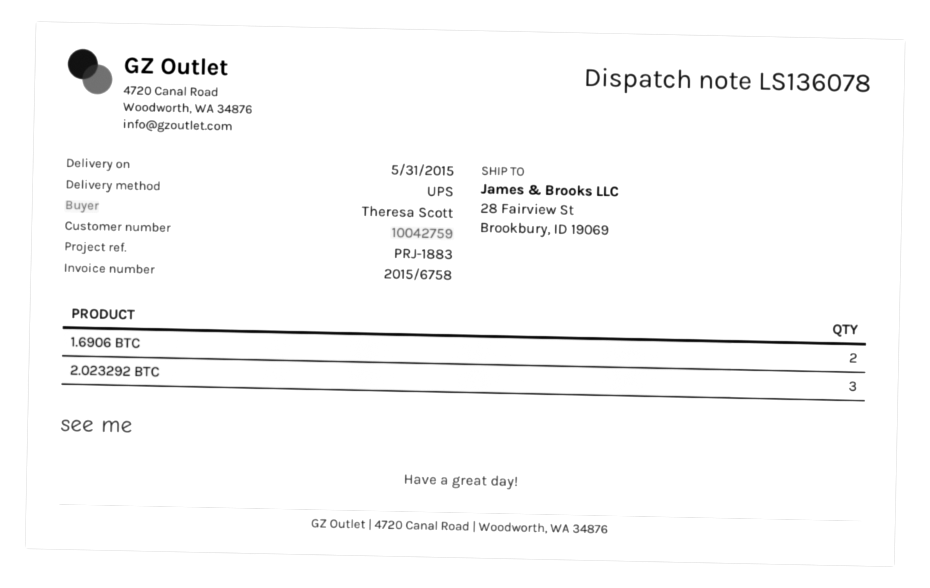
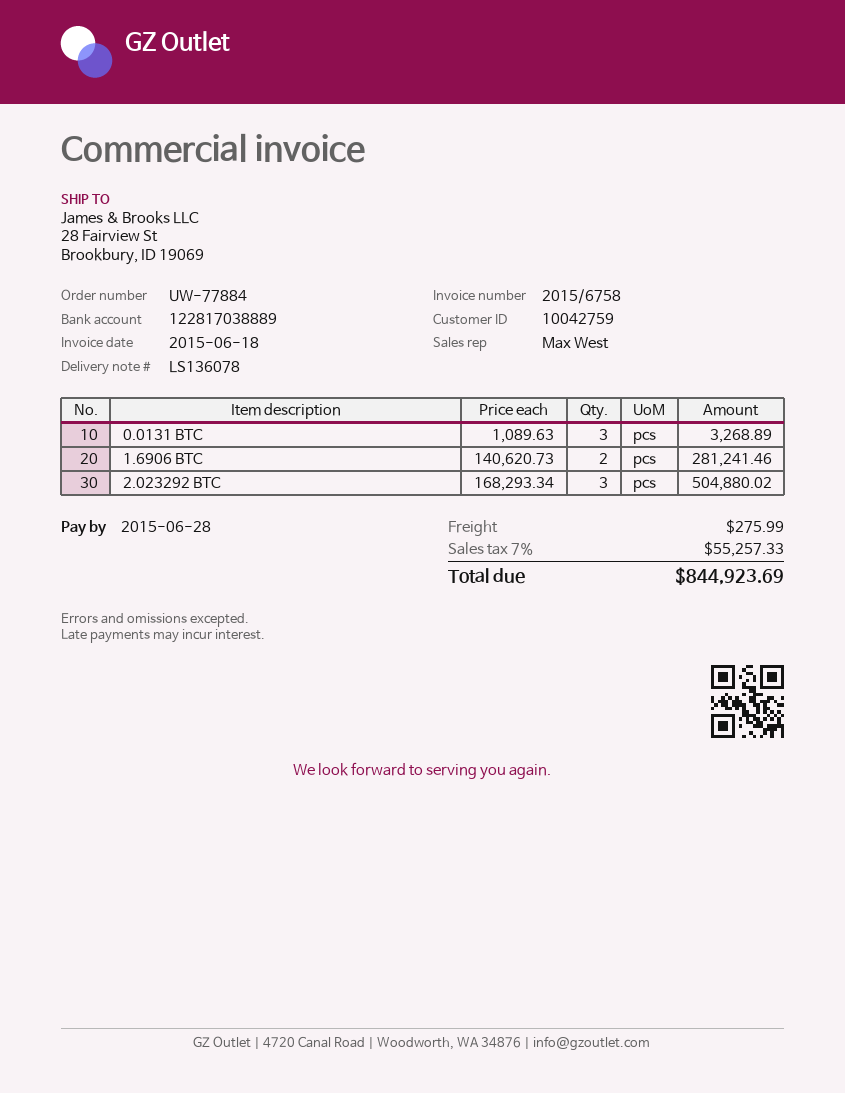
0.0131 BTC: none -> 3

